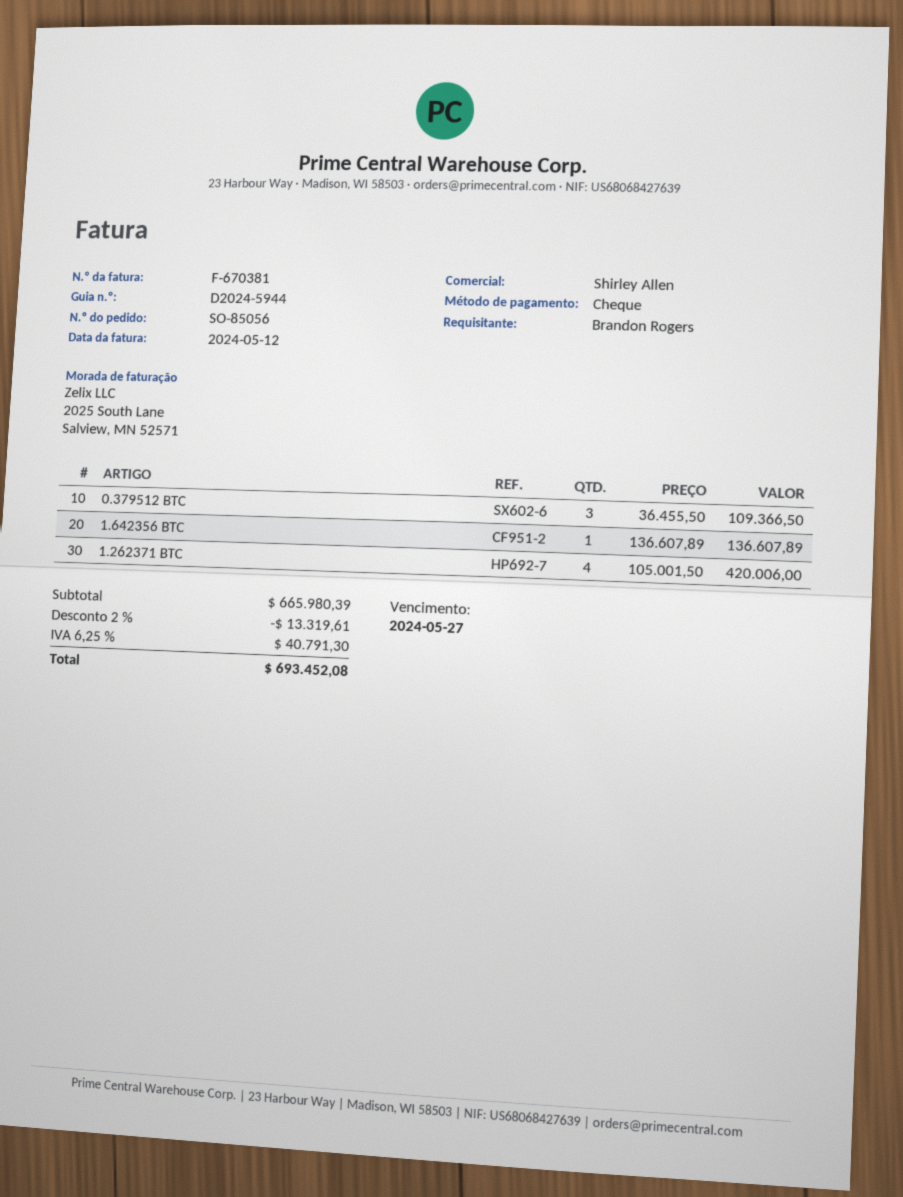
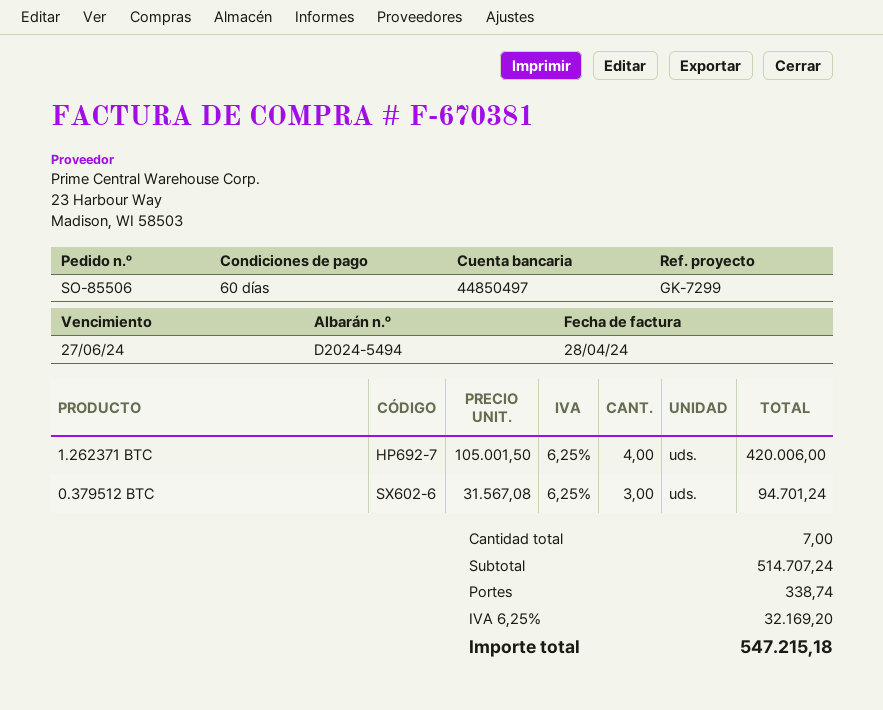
order number: SO-85056 -> SO-85506
delivery note number: D2024-5944 -> D2024-5494
invoice date: 2024-05-12 -> 2024-04-28
due date: 2024-05-27 -> 2024-06-27
0.379512 BTC: 3 x 36455.50 = 109366.50 -> 3 x 31567.08 = 94701.24
1.642356 BTC: 1 x 136607.89 = 136607.89 -> none
subtotal: 665980.39 -> 514707.24
discount: 2% = 13319.61 -> none
shipping: none -> 338.74
tax: 6.25% = 40791.30 -> 6.25% = 32169.20
total: 693452.08 -> 547215.18

